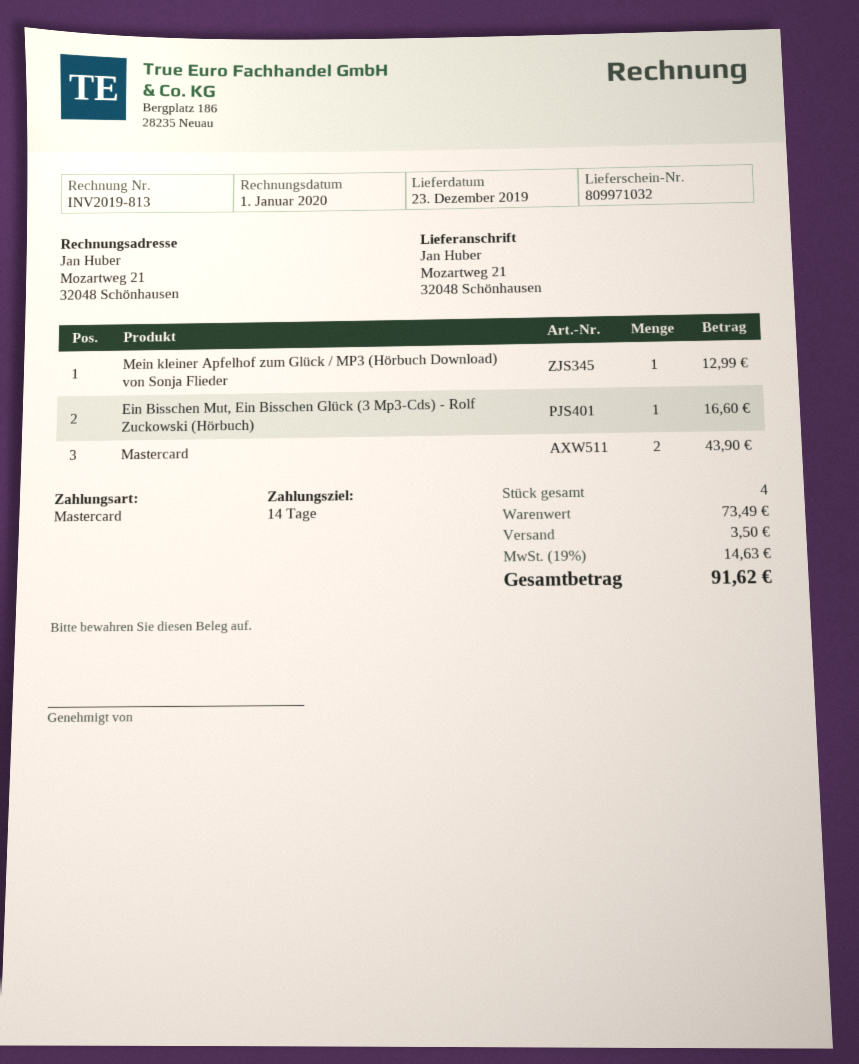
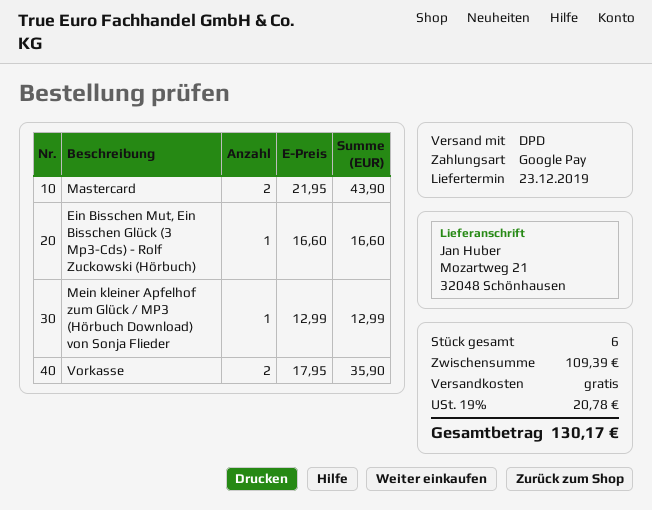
payment method: Mastercard -> Google Pay
Vorkasse: none -> 2 for 35.90
total quantity: 4 -> 6
subtotal: 73.49 -> 109.39
shipping: 3.50 -> 0.00
tax: 19% = 14.63 -> 19% = 20.78
total: 91.62 -> 130.17

